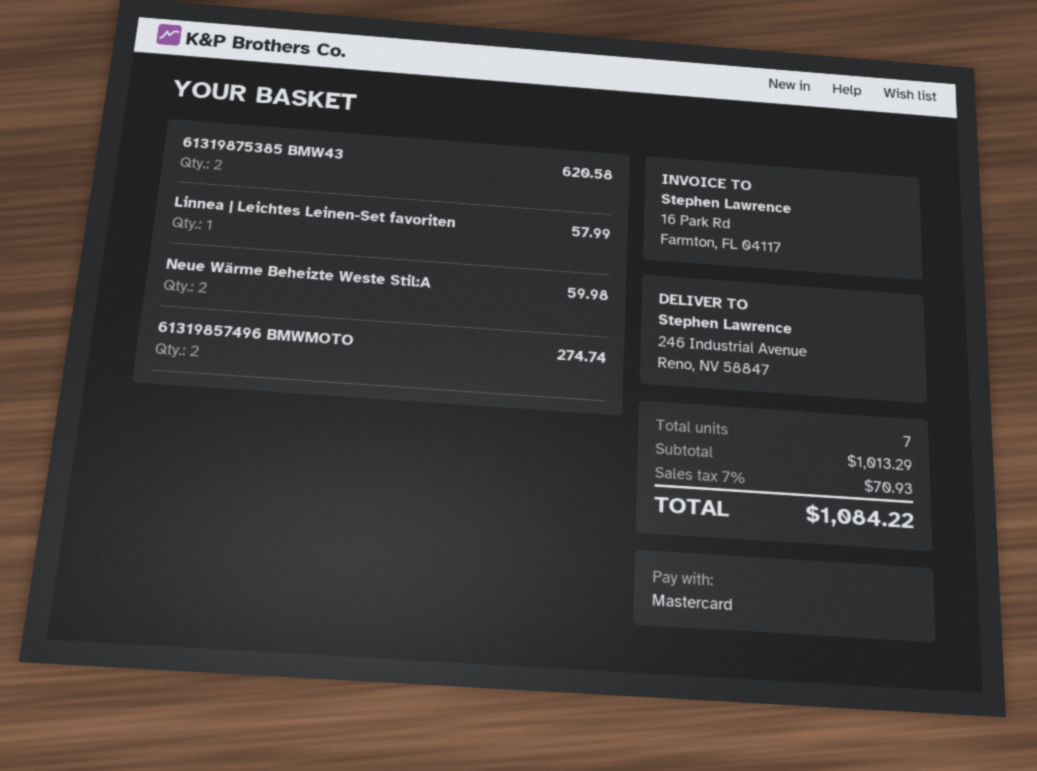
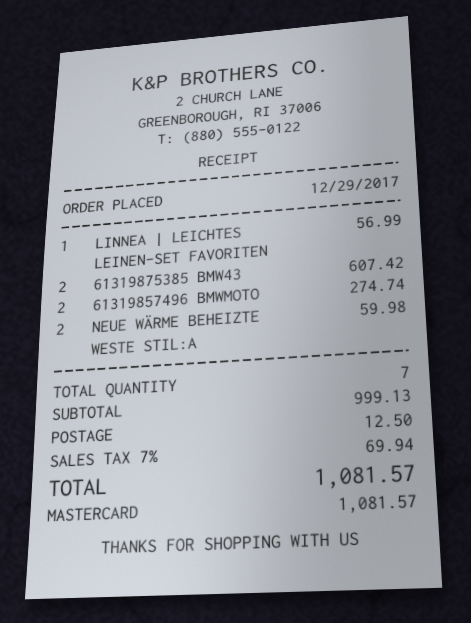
61319875385 BMW43: 2 for 620.58 -> 2 for 607.42
Linnea | Leichtes Leinen-Set favoriten: 1 for 57.99 -> 1 for 56.99
subtotal: 1013.29 -> 999.13
shipping: none -> 12.50
tax: 7% = 70.93 -> 7% = 69.94
total: 1084.22 -> 1081.57

